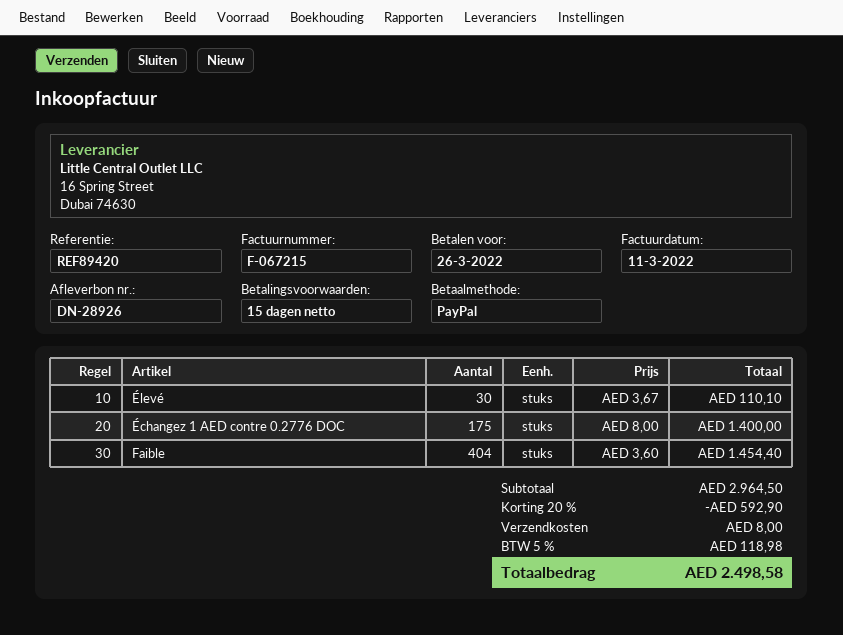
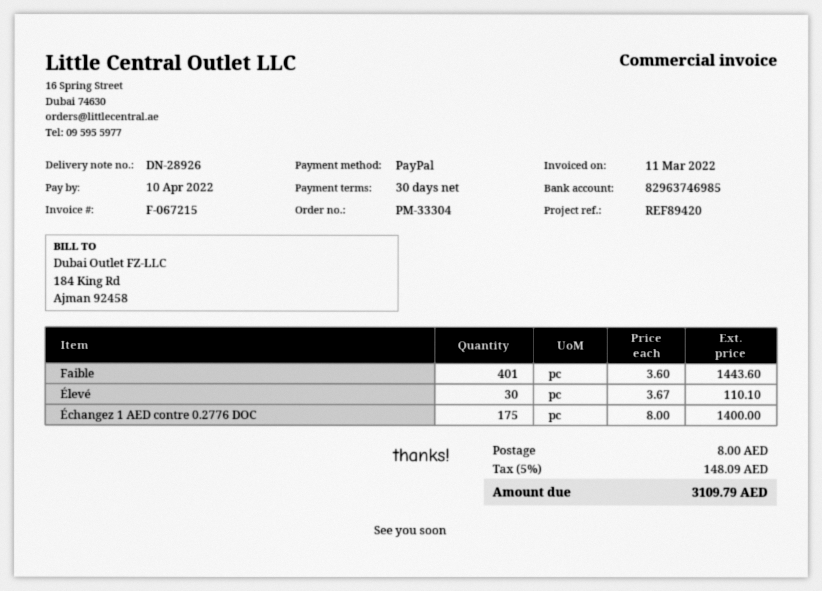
payment terms: 15 days -> 30 days
due date: 2022-03-26 -> 2022-04-10
Faible: 404 x 3.60 = 1454.40 -> 401 x 3.60 = 1443.60
discount: 20% = 592.90 -> none
tax: 5% = 118.98 -> 5% = 148.09
total: 2498.58 -> 3109.79

